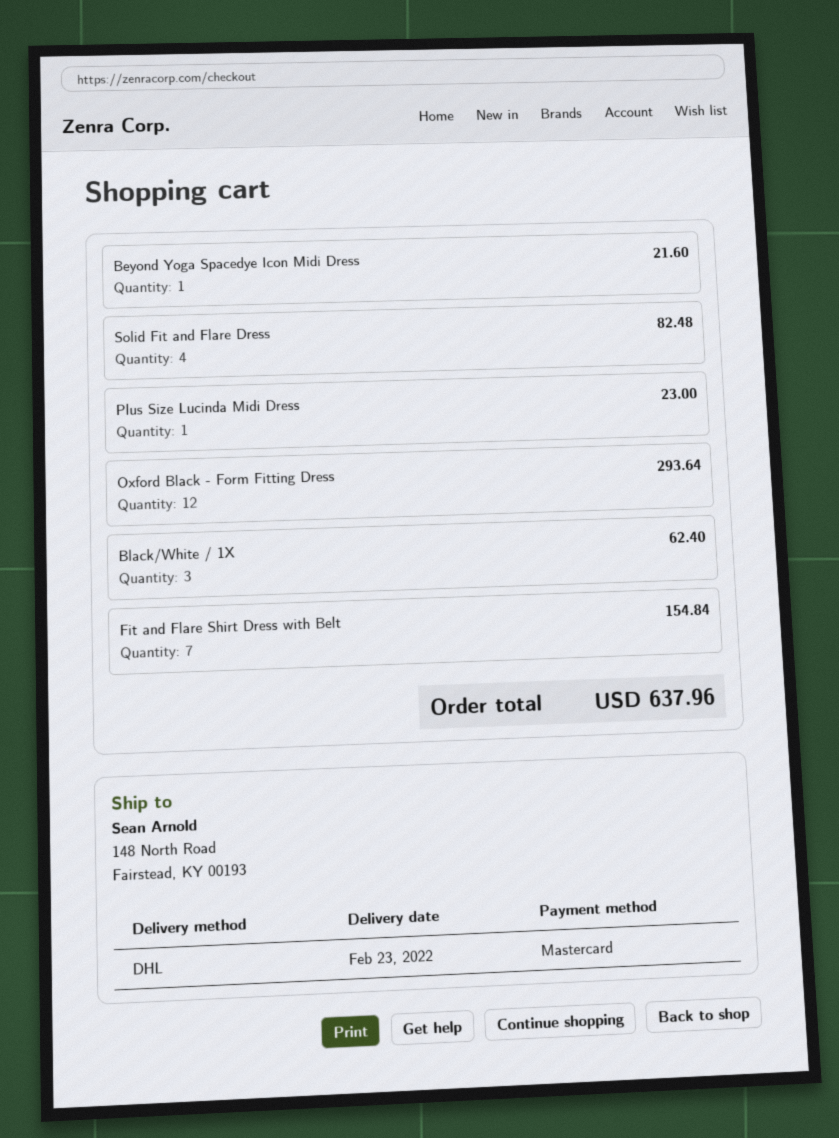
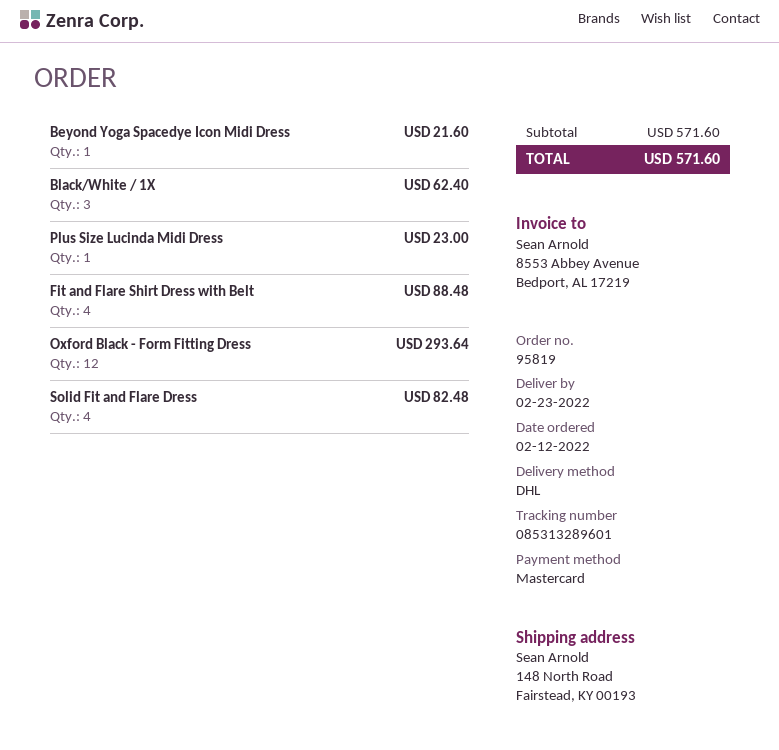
Fit and Flare Shirt Dress with Belt: 7 for 154.84 -> 4 for 88.48
total: 637.96 -> 571.60

